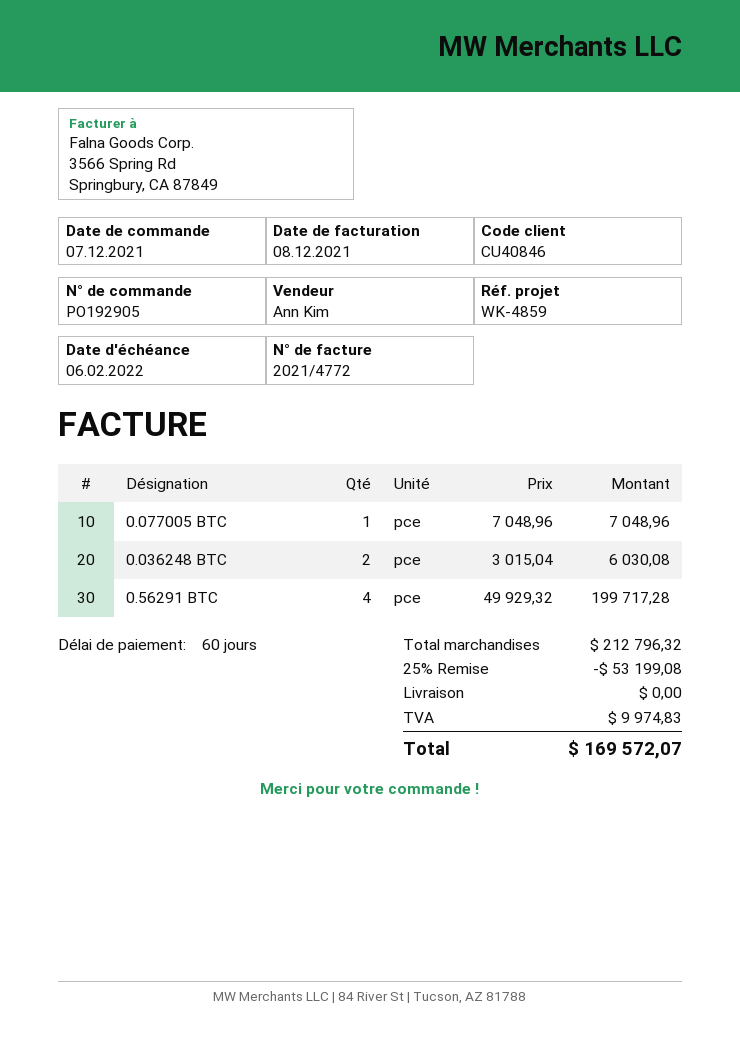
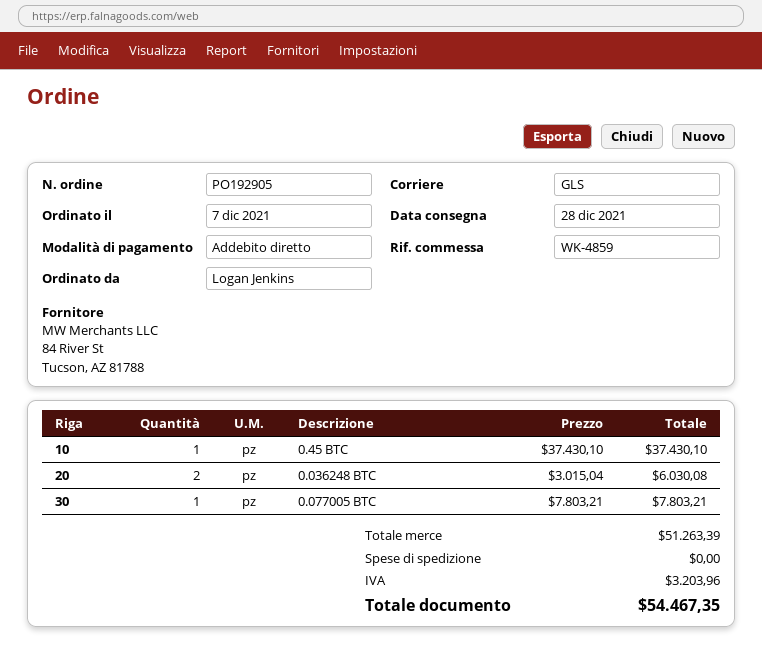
0.077005 BTC: 1 x 7048.96 = 7048.96 -> 1 x 7803.21 = 7803.21
0.56291 BTC: 4 x 49929.32 = 199717.28 -> none
0.45 BTC: none -> 1 x 37430.10 = 37430.10
subtotal: 212796.32 -> 51263.39
discount: 25% = 53199.08 -> none
tax: 9974.83 -> 3203.96
total: 169572.07 -> 54467.35

